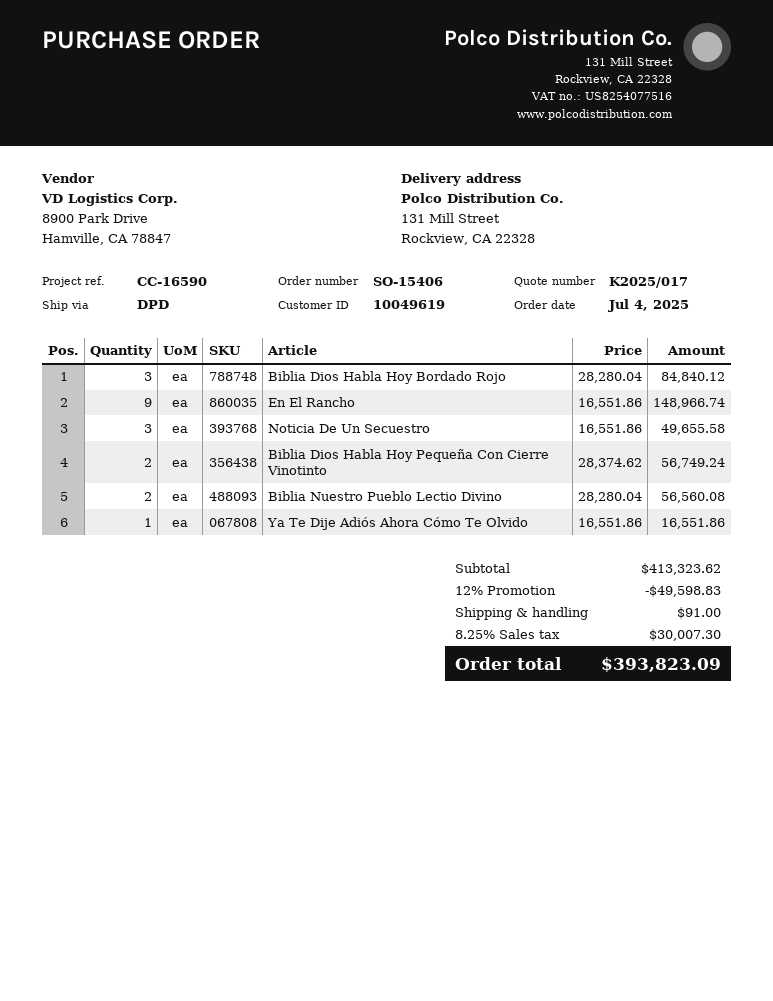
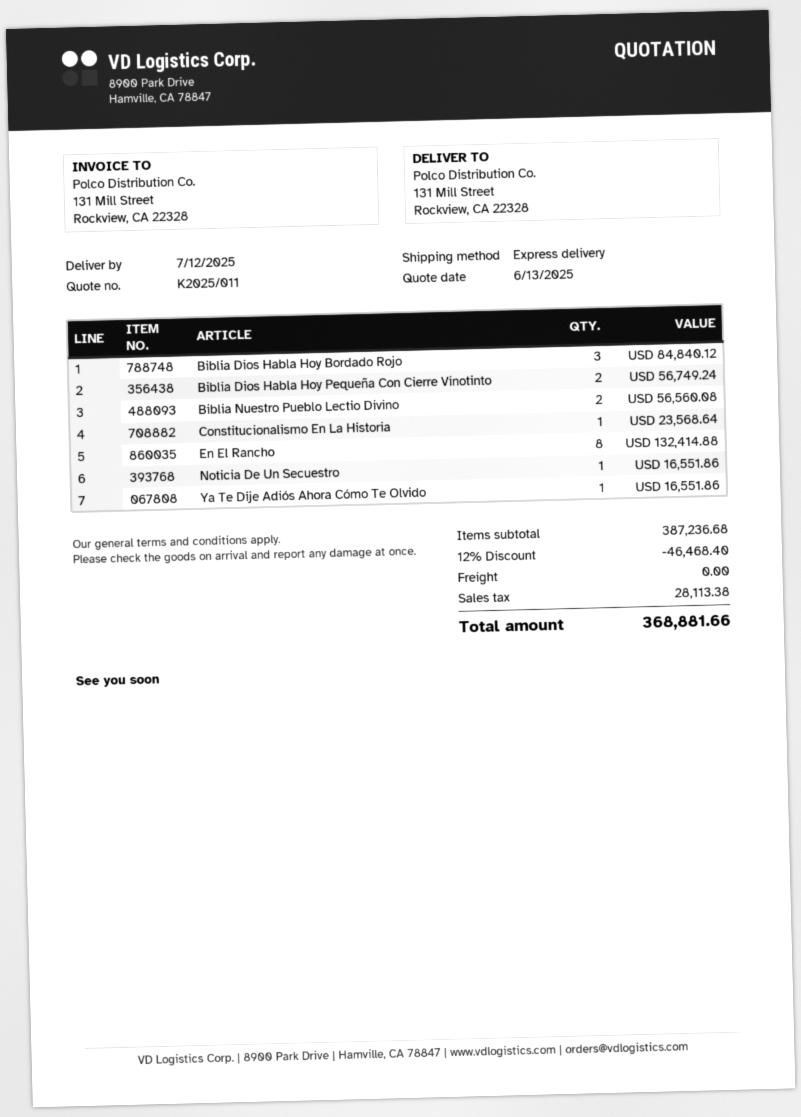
quote number: K2025/017 -> K2025/011
shipping method: DPD -> express
En El Rancho: 9 for 148966.74 -> 8 for 132414.88
Noticia De Un Secuestro: 3 for 49655.58 -> 1 for 16551.86
Constitucionalismo En La Historia: none -> 1 for 23568.64
subtotal: 413323.62 -> 387236.68
discount: 12% = 49598.83 -> 12% = 46468.40
shipping: 91.00 -> 0.00
tax: 30007.30 -> 28113.38
total: 393823.09 -> 368881.66

